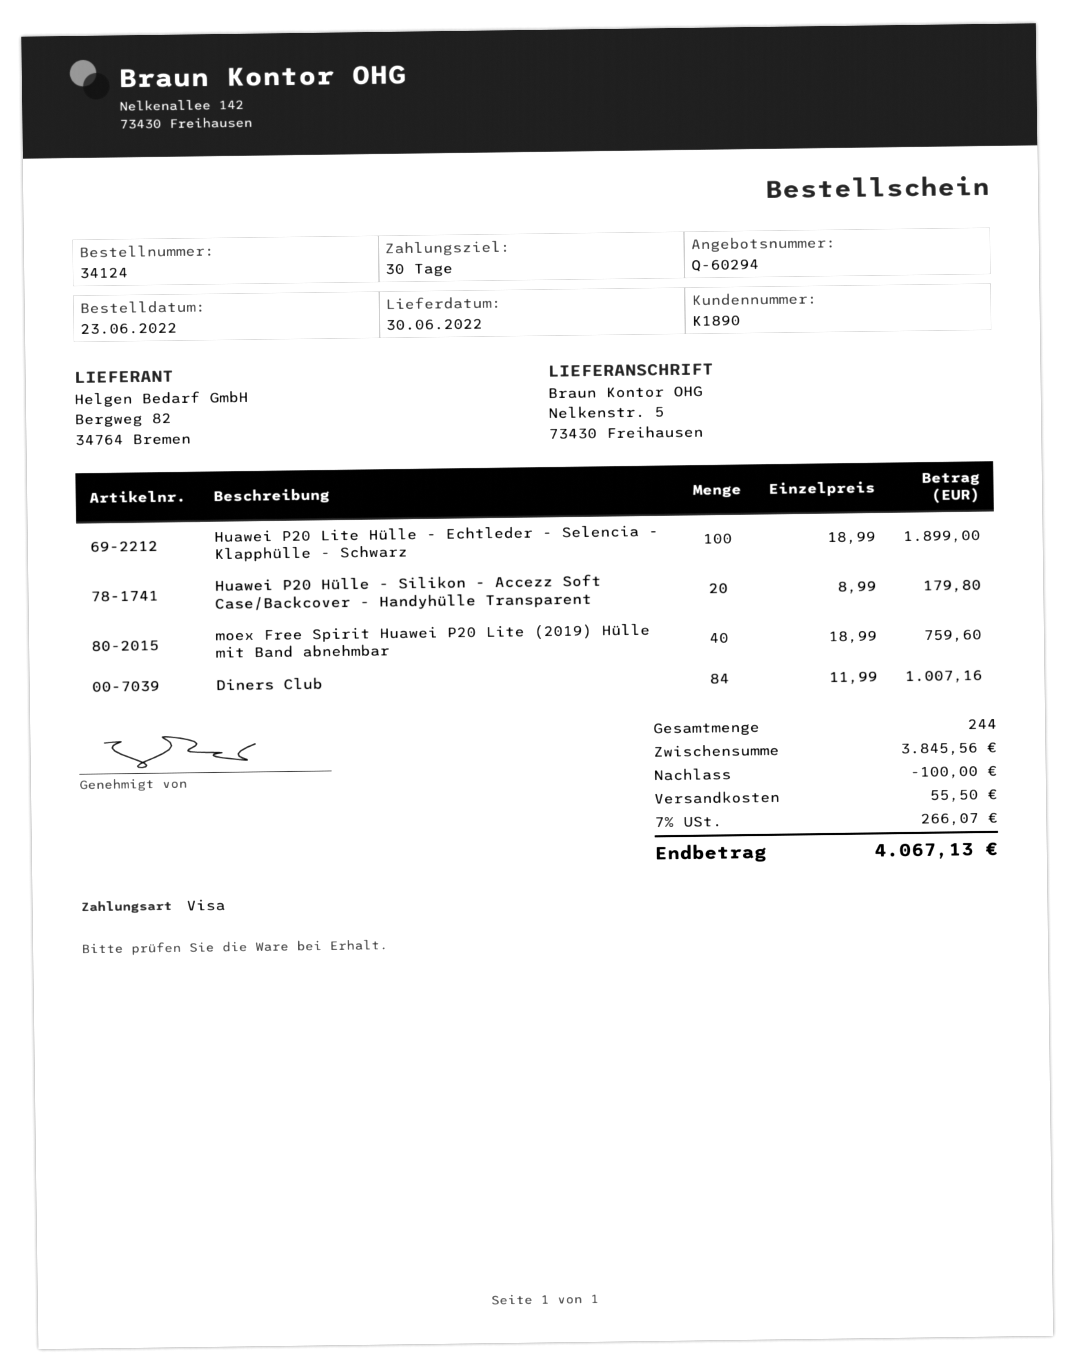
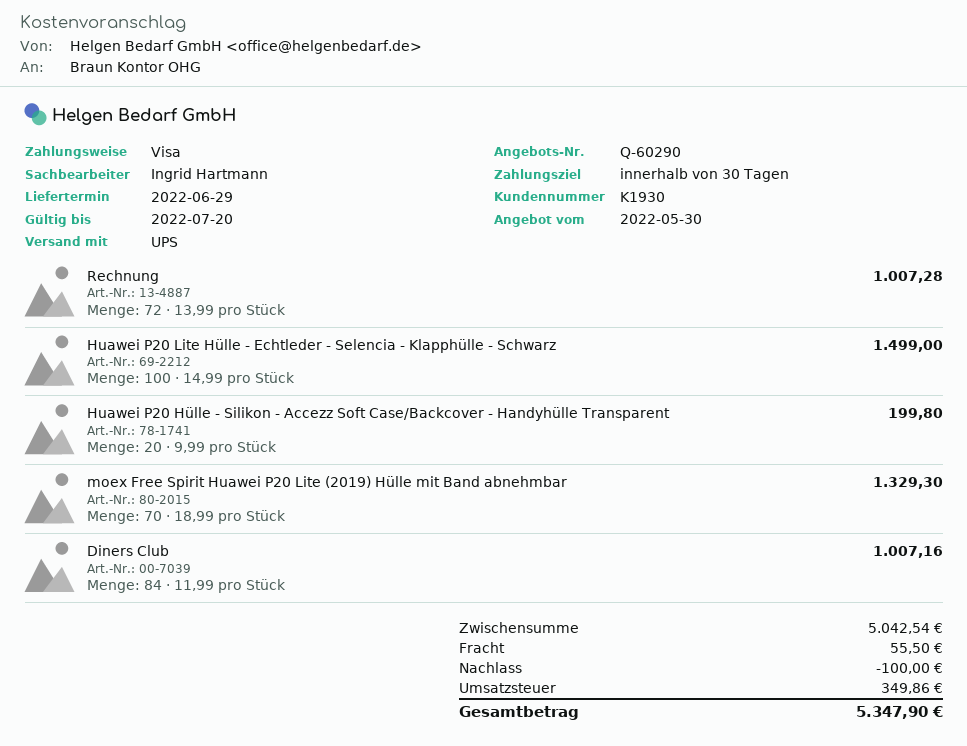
quote number: Q-60294 -> Q-60290
delivery date: 2022-06-30 -> 2022-06-29
customer number: K1890 -> K1930
Huawei P20 Lite Hülle - Echtleder - Selencia - Klapphülle - Schwarz: 100 x 18.99 = 1899.00 -> 100 x 14.99 = 1499.00
Huawei P20 Hülle - Silikon - Accezz Soft Case/Backcover - Handyhülle Transparent: 20 x 8.99 = 179.80 -> 20 x 9.99 = 199.80
moex Free Spirit Huawei P20 Lite (2019) Hülle mit Band abnehmbar: 40 x 18.99 = 759.60 -> 70 x 18.99 = 1329.30
Rechnung: none -> 72 x 13.99 = 1007.28
subtotal: 3845.56 -> 5042.54
tax: 266.07 -> 349.86
total: 4067.13 -> 5347.90

